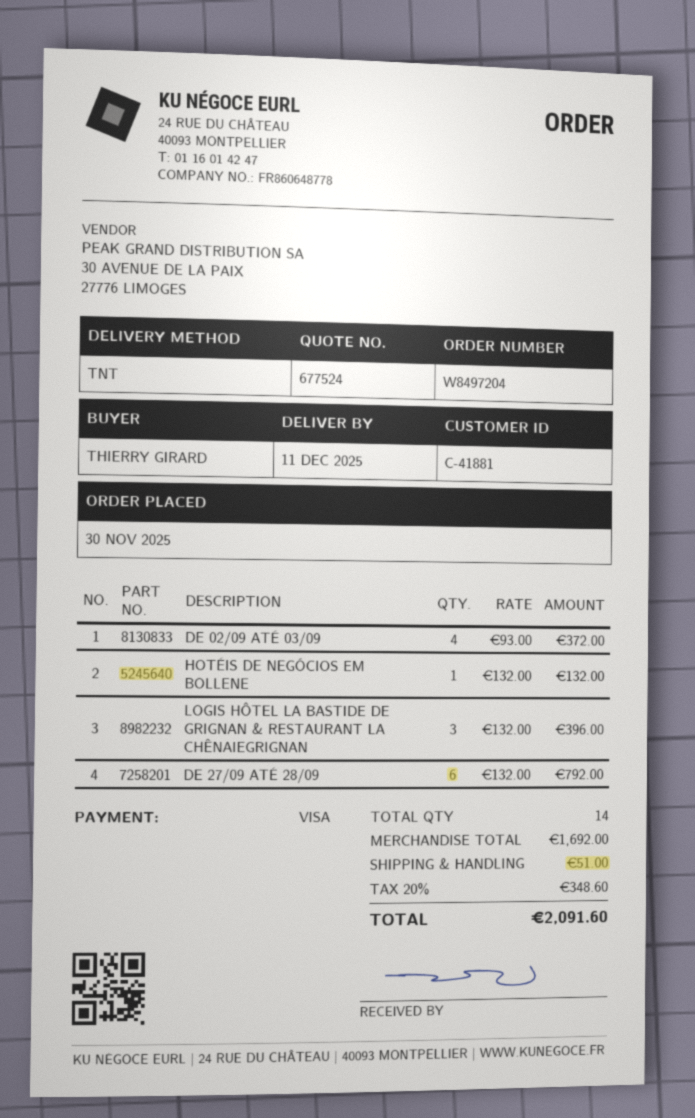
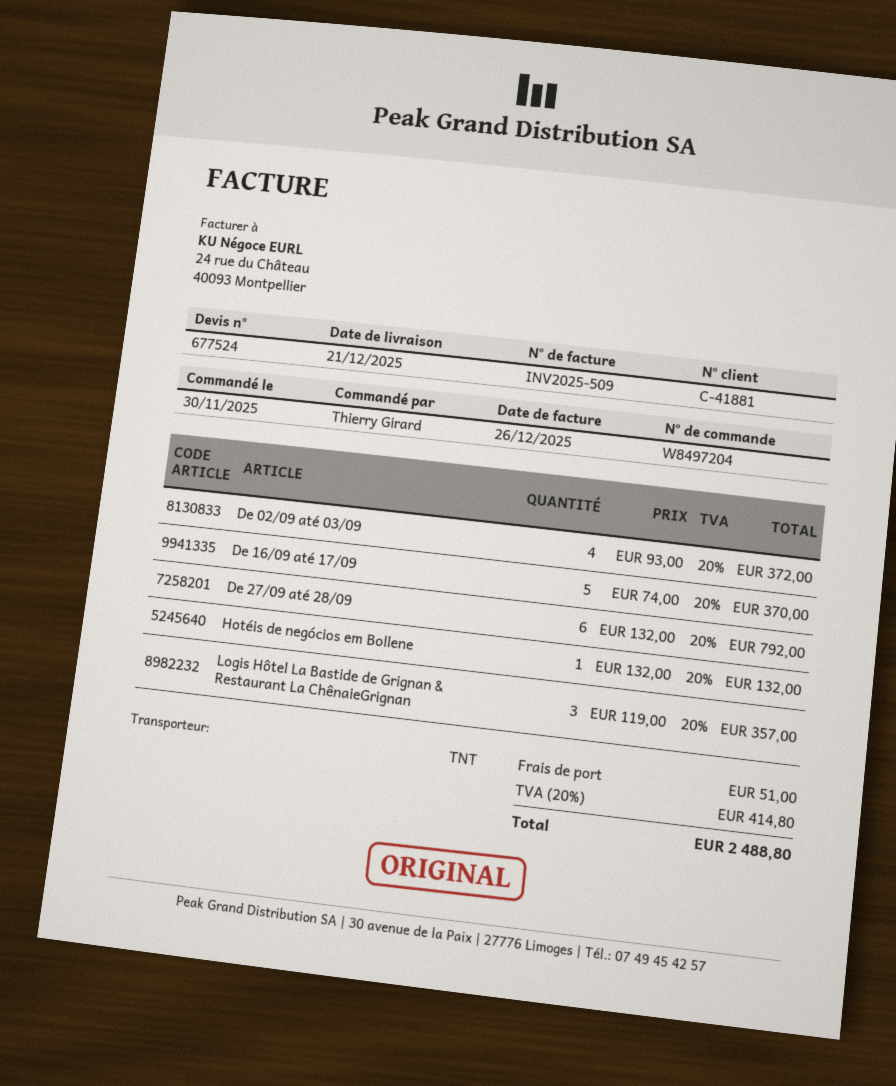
delivery date: 2025-12-11 -> 2025-12-21
LOGIS HÔTEL LA BASTIDE DE GRIGNAN & RESTAURANT LA CHÊNAIEGRIGNAN: 3 x 132.00 = 396.00 -> 3 x 119.00 = 357.00
De 16/09 até 17/09: none -> 5 x 74.00 = 370.00
tax: 20% = 348.60 -> 20% = 414.80
total: 2091.60 -> 2488.80

